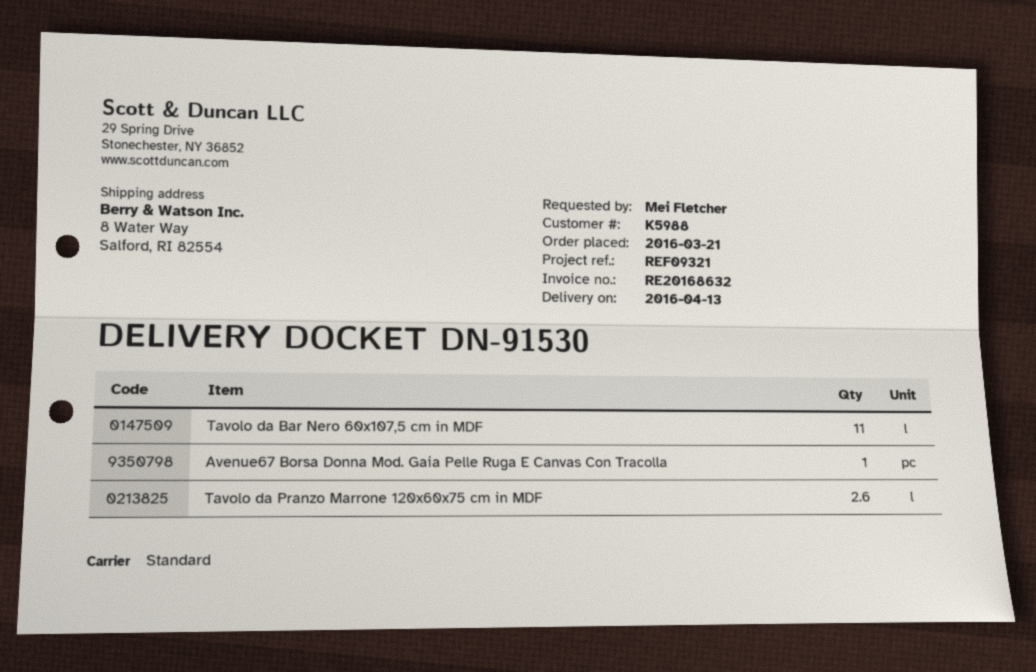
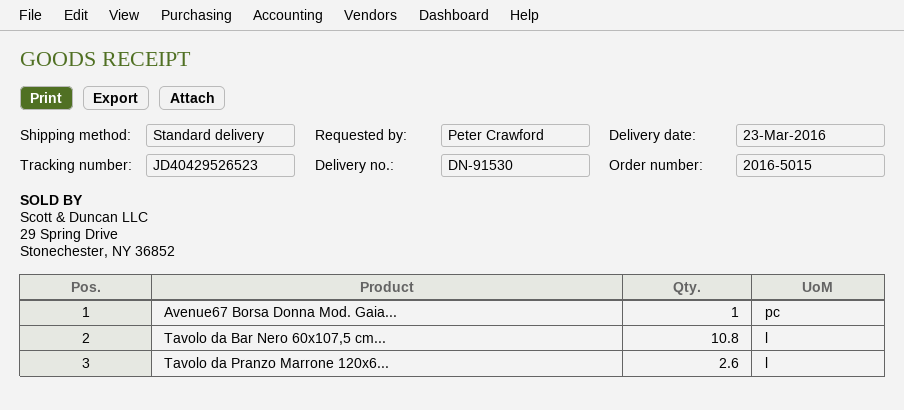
delivery date: 2016-04-13 -> 2016-03-23
ordered by: Mei Fletcher -> Peter Crawford
Tavolo da Bar Nero 60x107,5 cm in MDF: 11 -> 10.8

